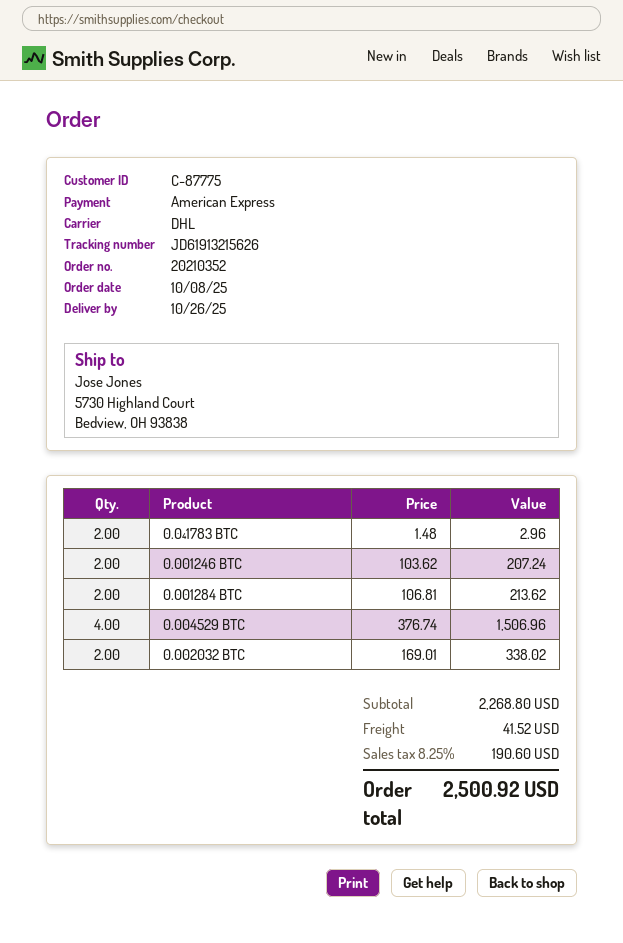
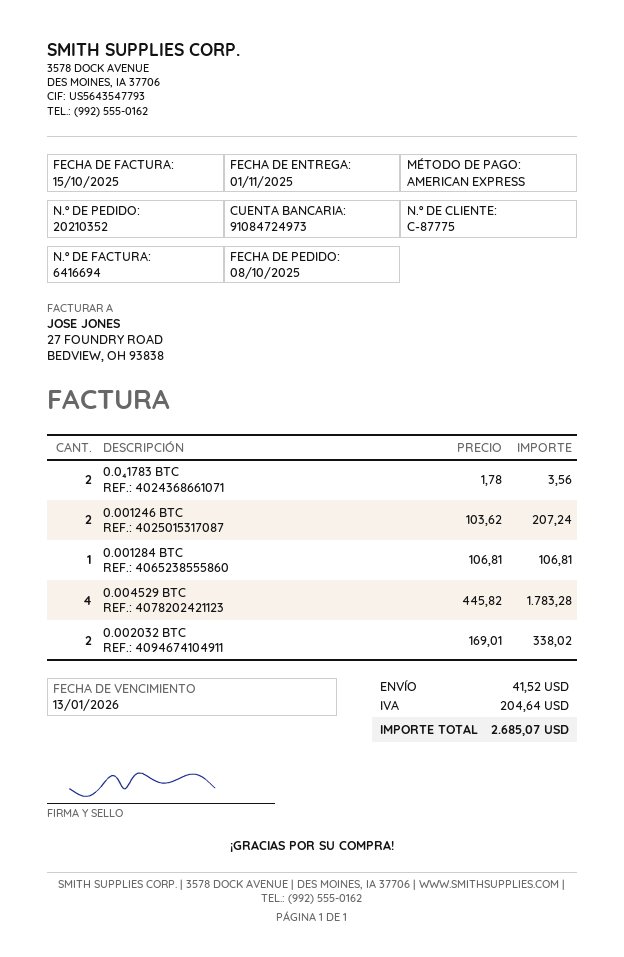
delivery date: 2025-10-26 -> 2025-11-01
0.0₄1783 BTC: 2 x 1.48 = 2.96 -> 2 x 1.78 = 3.56
0.001284 BTC: 2 x 106.81 = 213.62 -> 1 x 106.81 = 106.81
0.004529 BTC: 4 x 376.74 = 1506.96 -> 4 x 445.82 = 1783.28
tax: 190.60 -> 204.64
total: 2500.92 -> 2685.07

